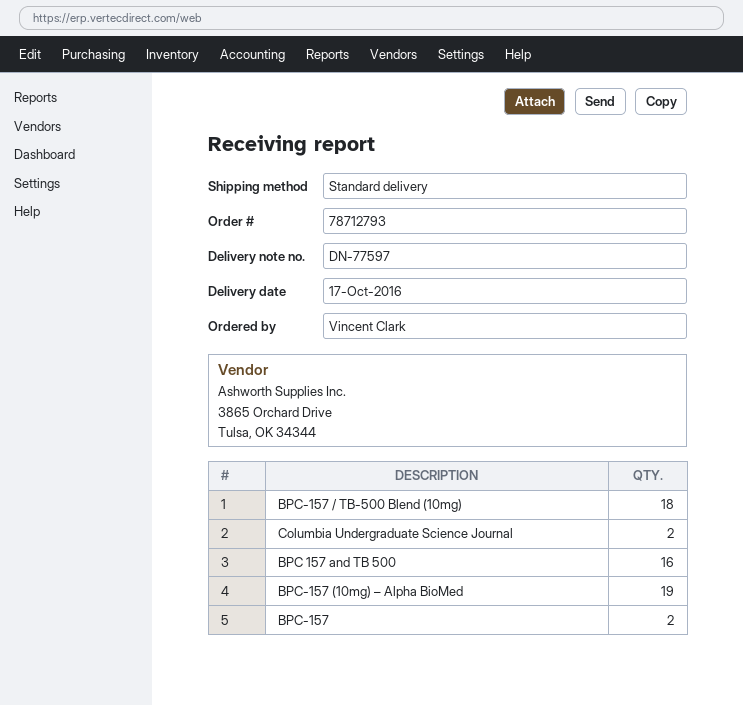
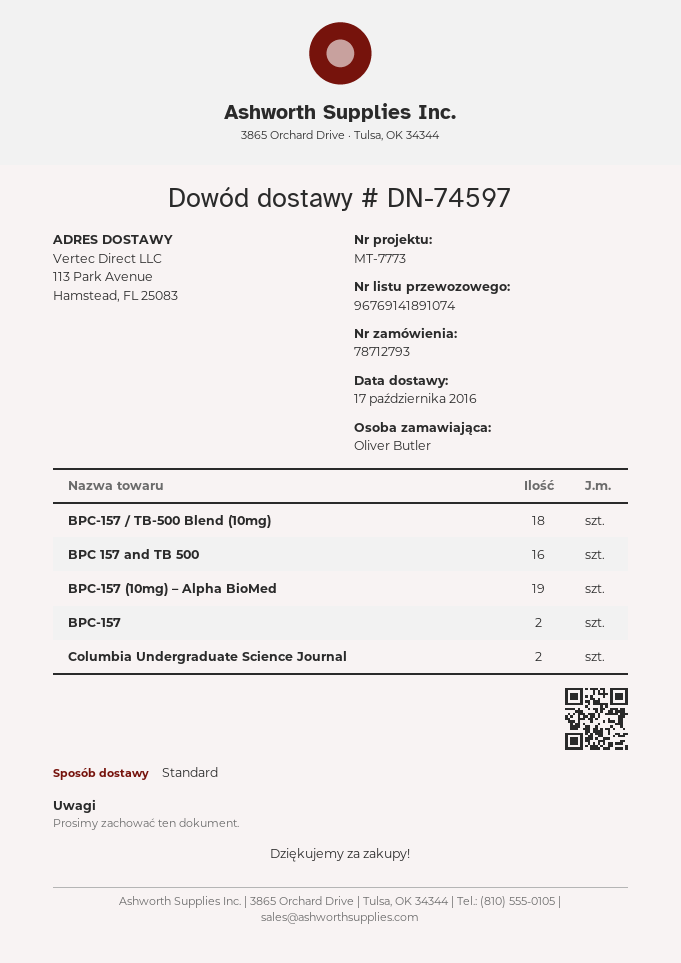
delivery note number: DN-77597 -> DN-74597
ordered by: Vincent Clark -> Oliver Butler

